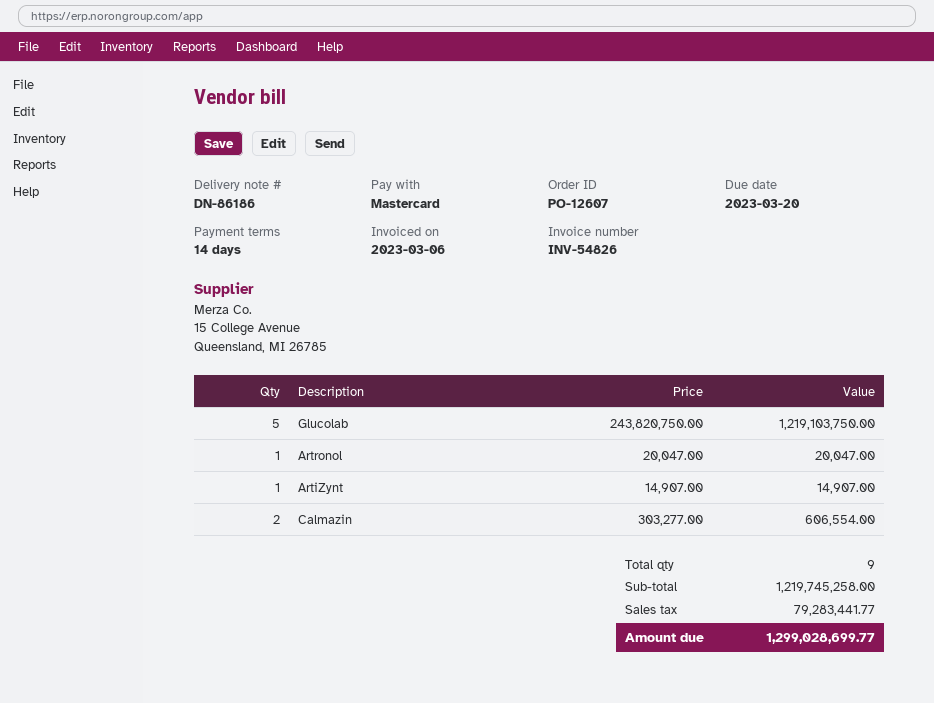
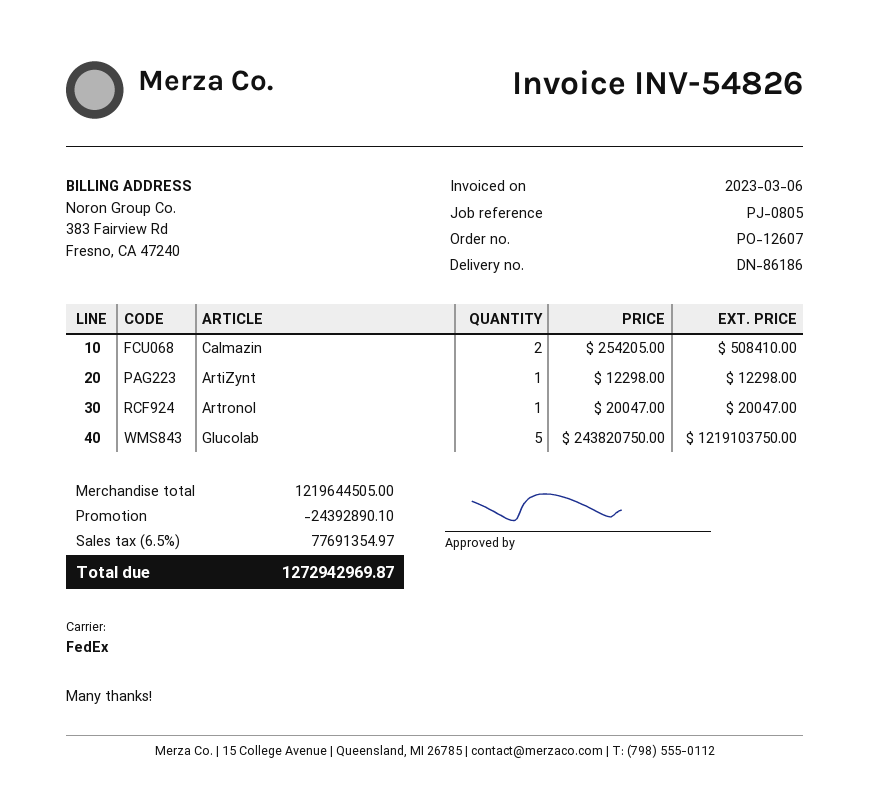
ArtiZynt: 1 x 14907.00 = 14907.00 -> 1 x 12298.00 = 12298.00
Calmazin: 2 x 303277.00 = 606554.00 -> 2 x 254205.00 = 508410.00
subtotal: 1219745258.00 -> 1219644505.00
discount: none -> 24392890.10
tax: 79283441.77 -> 77691354.97
total: 1299028699.77 -> 1272942969.87

